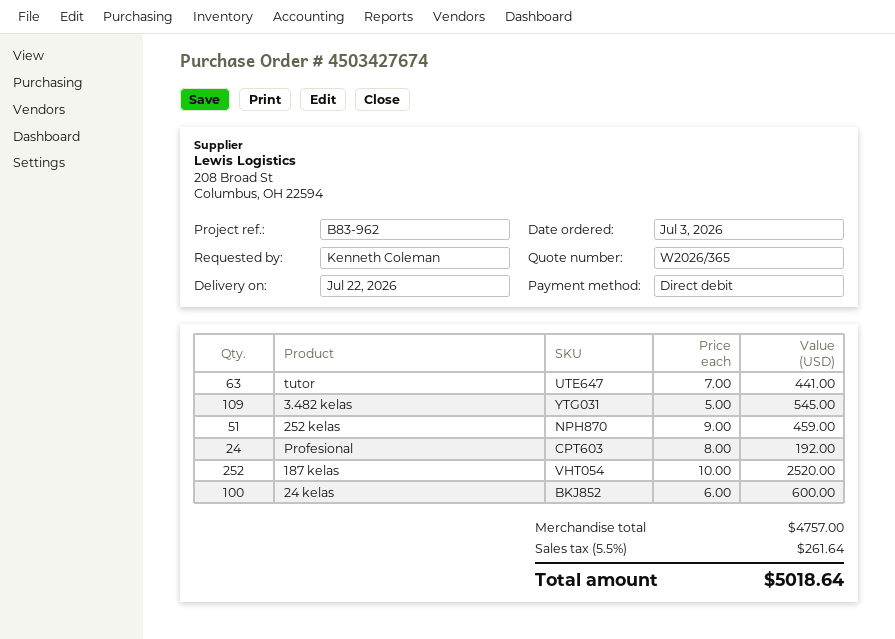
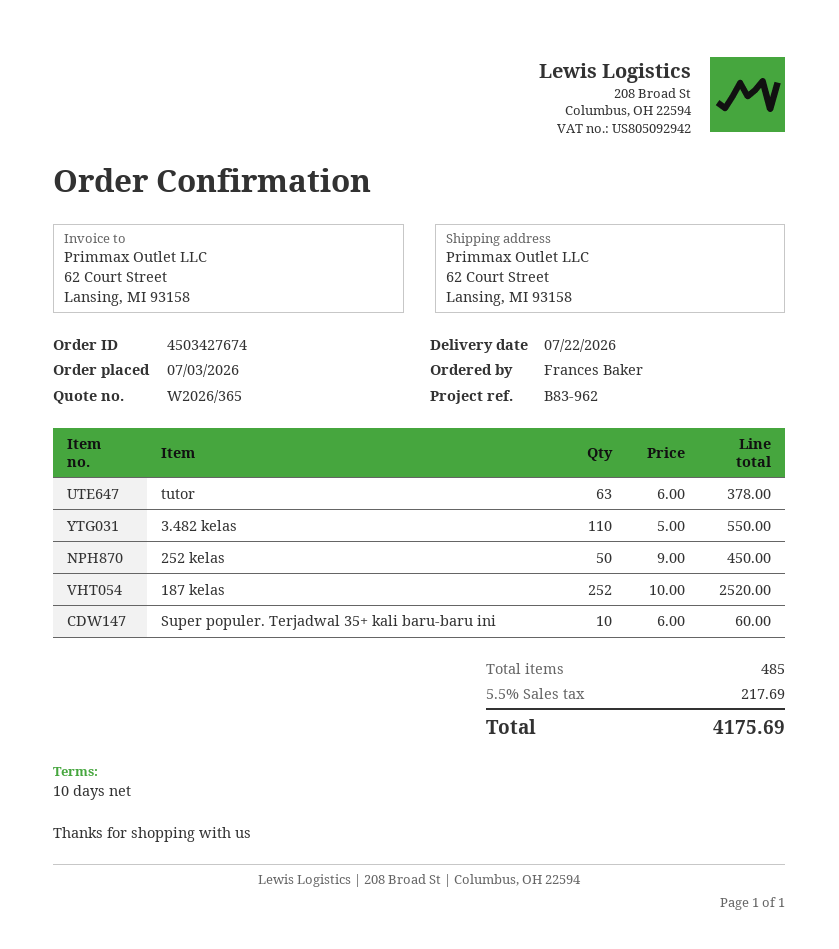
ordered by: Kenneth Coleman -> Frances Baker
tutor: 63 x 7.00 = 441.00 -> 63 x 6.00 = 378.00
3.482 kelas: 109 x 5.00 = 545.00 -> 110 x 5.00 = 550.00
252 kelas: 51 x 9.00 = 459.00 -> 50 x 9.00 = 450.00
Profesional: 24 x 8.00 = 192.00 -> none
24 kelas: 100 x 6.00 = 600.00 -> none
Super populer. Terjadwal 35+ kali baru-baru ini: none -> 10 x 6.00 = 60.00
tax: 5.5% = 261.64 -> 5.5% = 217.69
total: 5018.64 -> 4175.69

